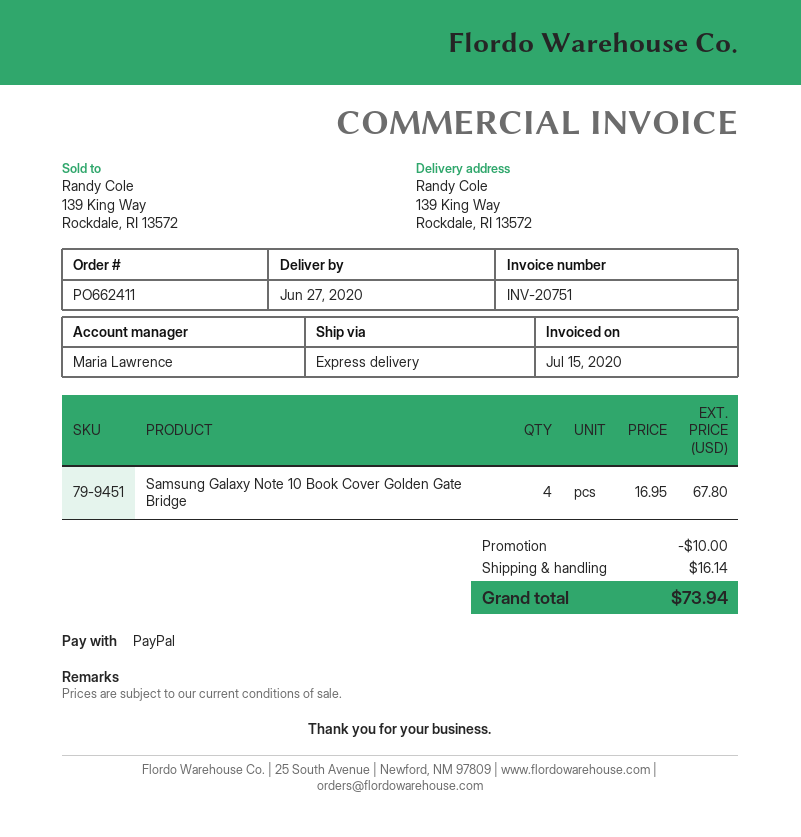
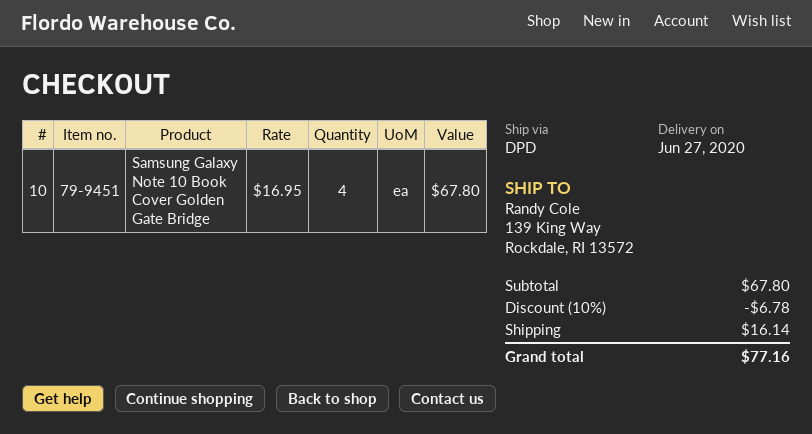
shipping method: express -> DPD
discount: 10.00 -> 6.78
total: 73.94 -> 77.16

